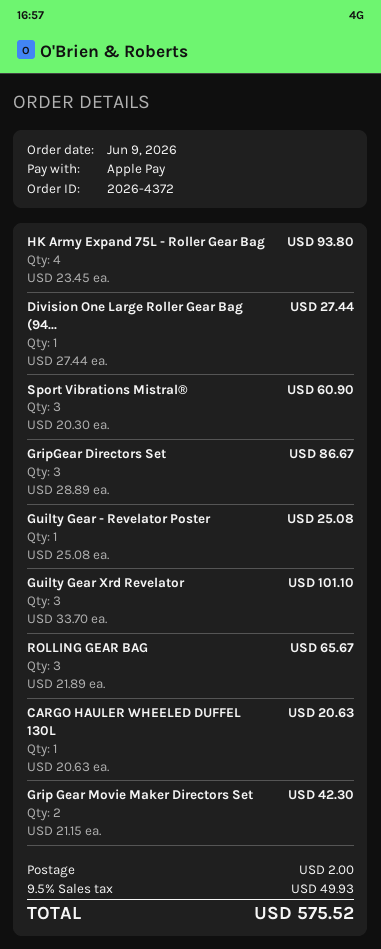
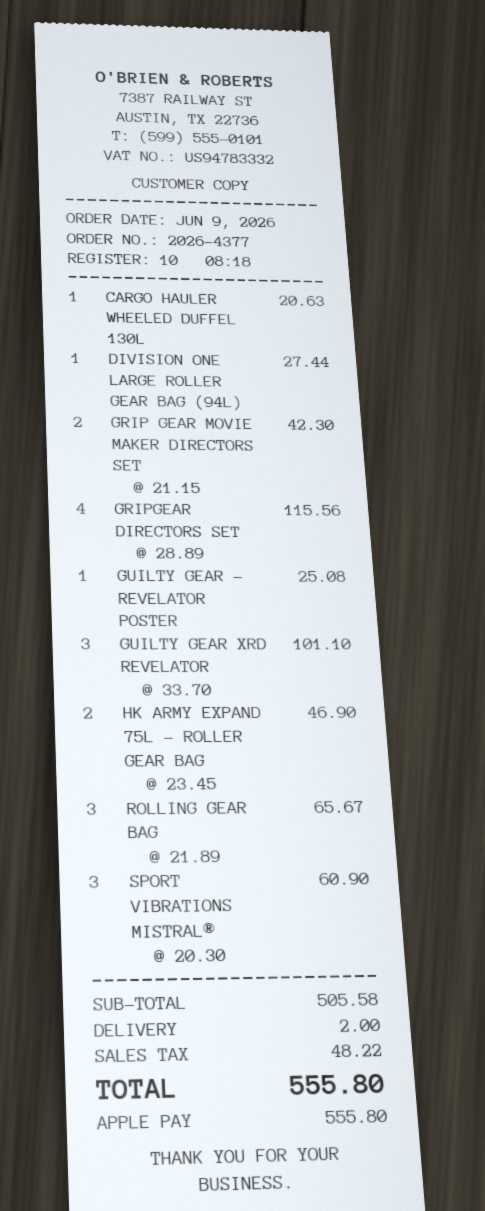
order number: 2026-4372 -> 2026-4377
HK Army Expand 75L - Roller Gear Bag: 4 x 23.45 = 93.80 -> 2 x 23.45 = 46.90
GripGear Directors Set: 3 x 28.89 = 86.67 -> 4 x 28.89 = 115.56
tax: 49.93 -> 48.22
total: 575.52 -> 555.80

